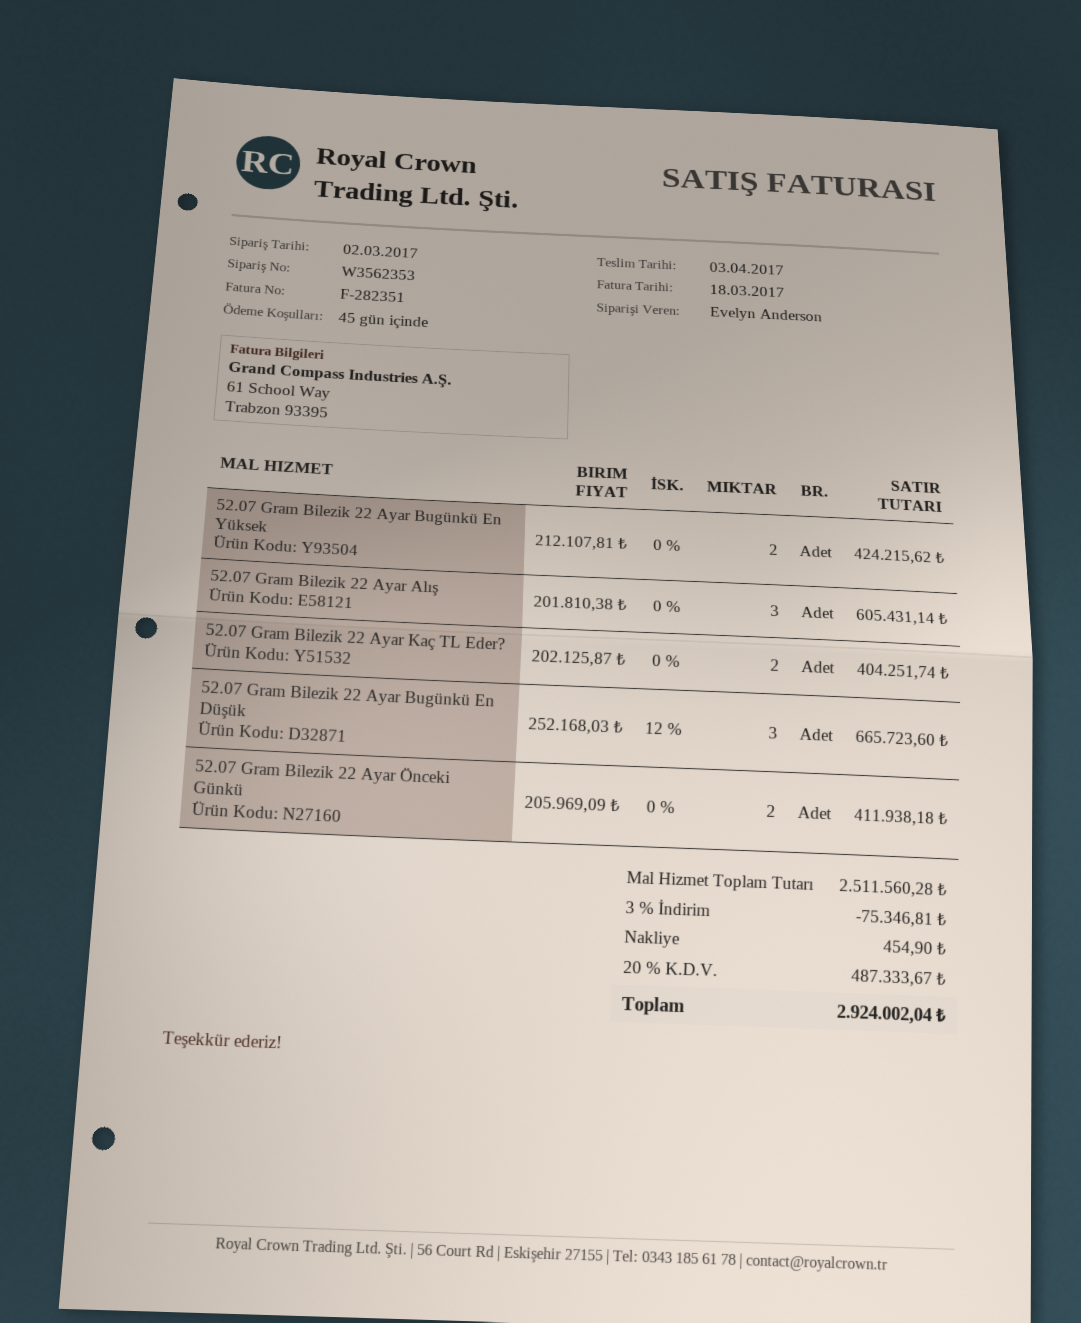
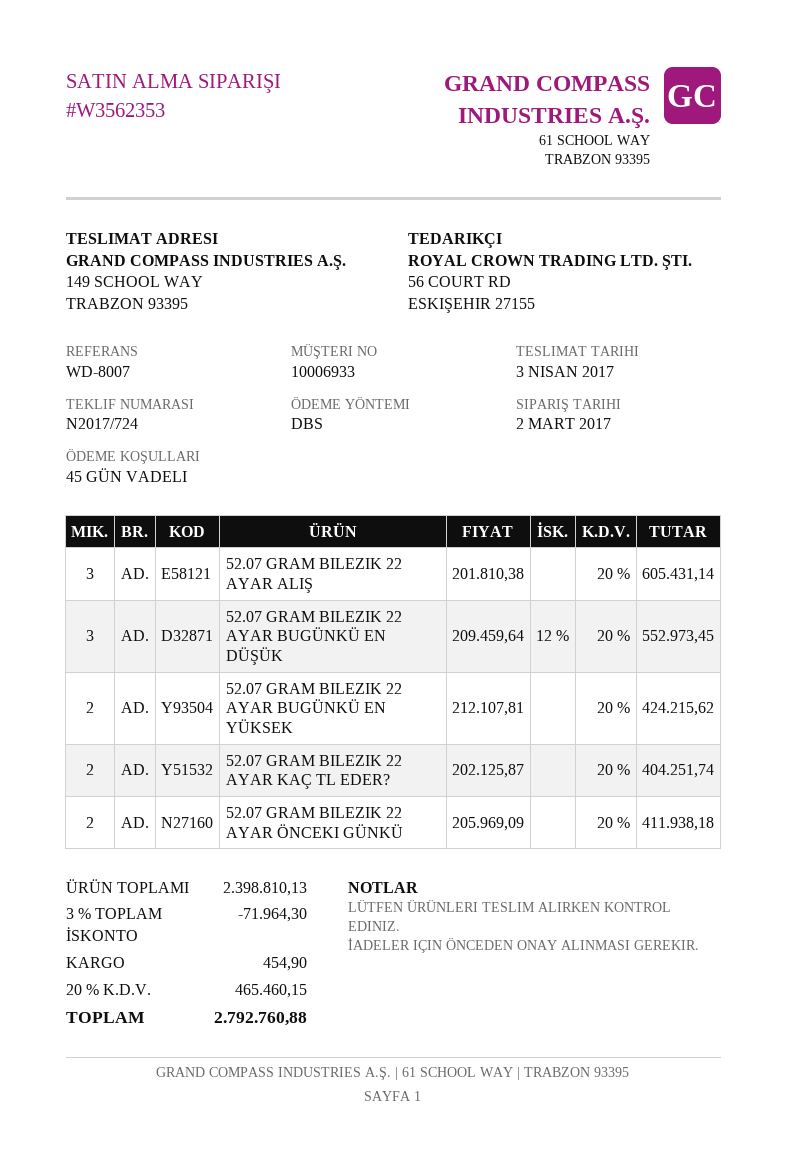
52.07 Gram Bilezik 22 Ayar Bugünkü En Düşük: 3 x 252168.03 - 12% = 665723.60 -> 3 x 209459.64 - 12% = 552973.45
subtotal: 2511560.28 -> 2398810.13
discount: 3% = 75346.81 -> 3% = 71964.30
tax: 20% = 487333.67 -> 20% = 465460.15
total: 2924002.04 -> 2792760.88

